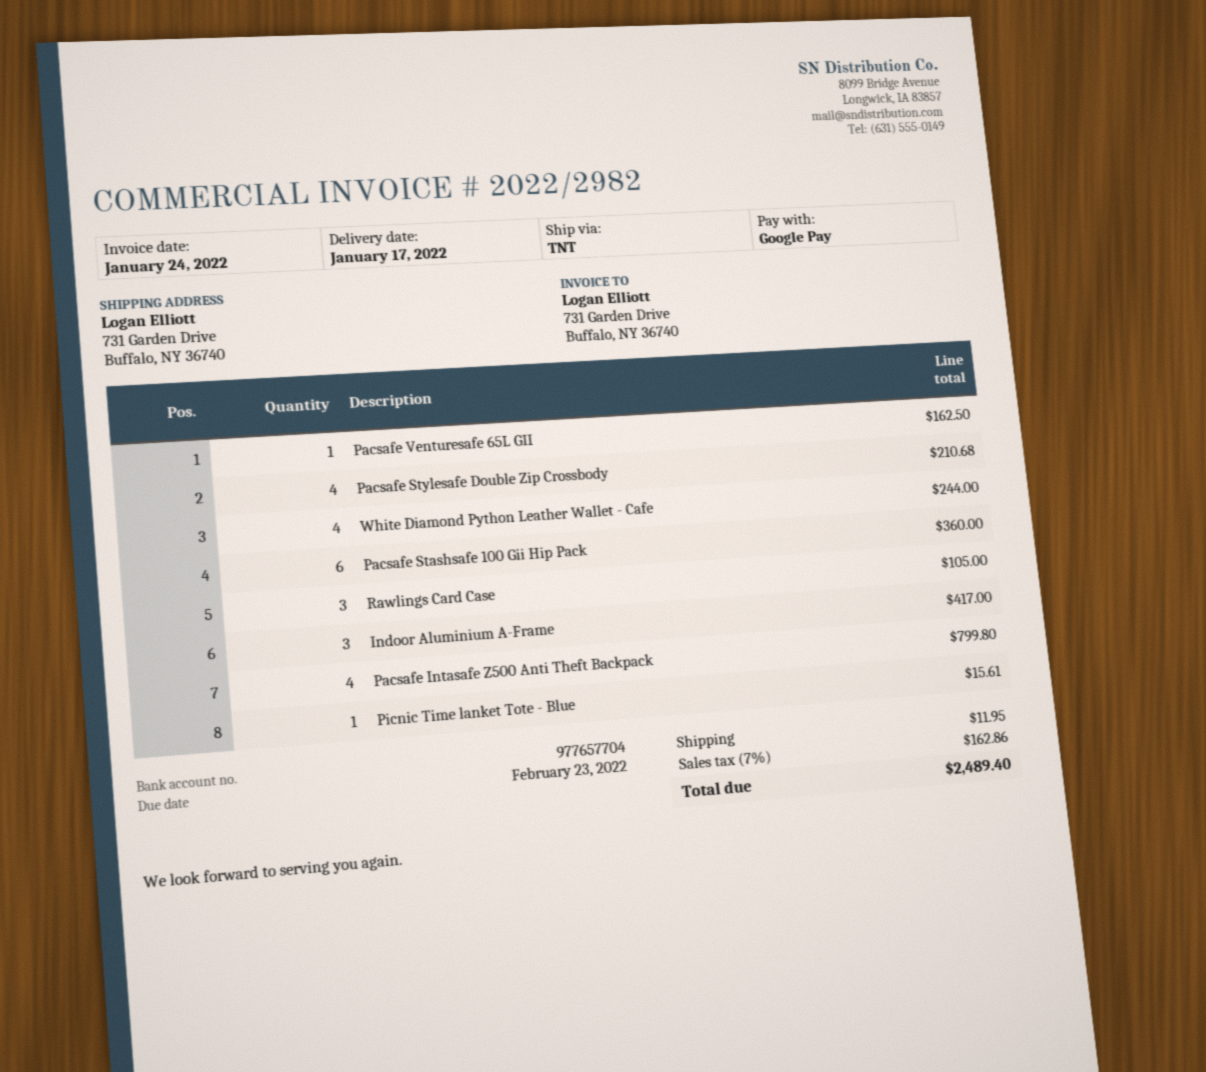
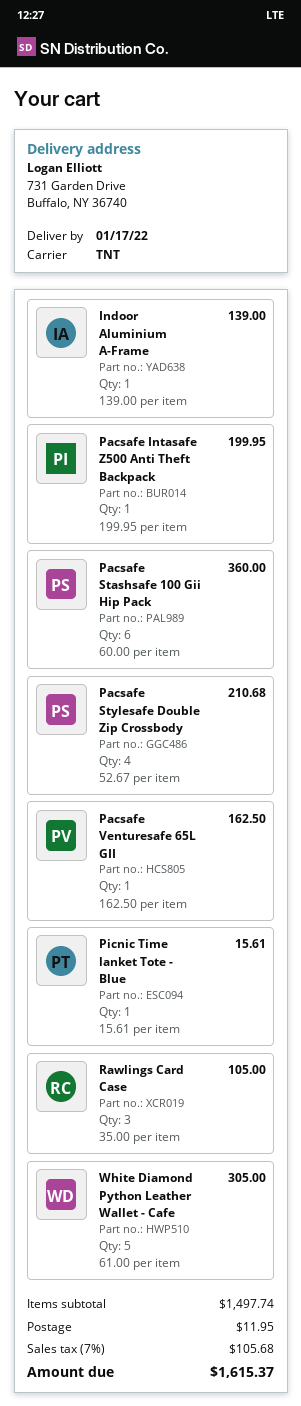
White Diamond Python Leather Wallet - Cafe: 4 for 244.00 -> 5 for 305.00
Indoor Aluminium A-Frame: 3 for 417.00 -> 1 for 139.00
Pacsafe Intasafe Z500 Anti Theft Backpack: 4 for 799.80 -> 1 for 199.95
tax: 7% = 162.86 -> 7% = 105.68
total: 2489.40 -> 1615.37

